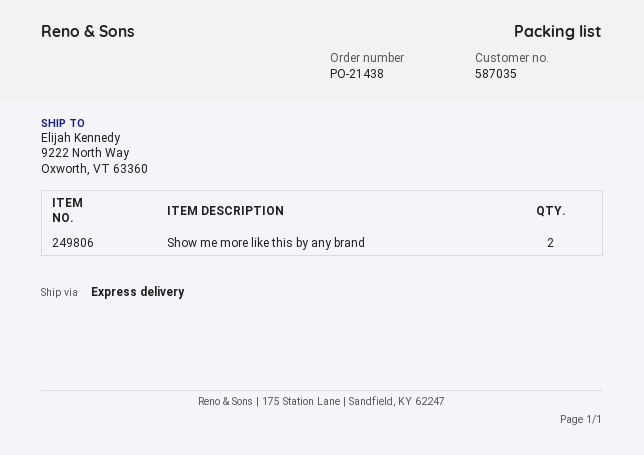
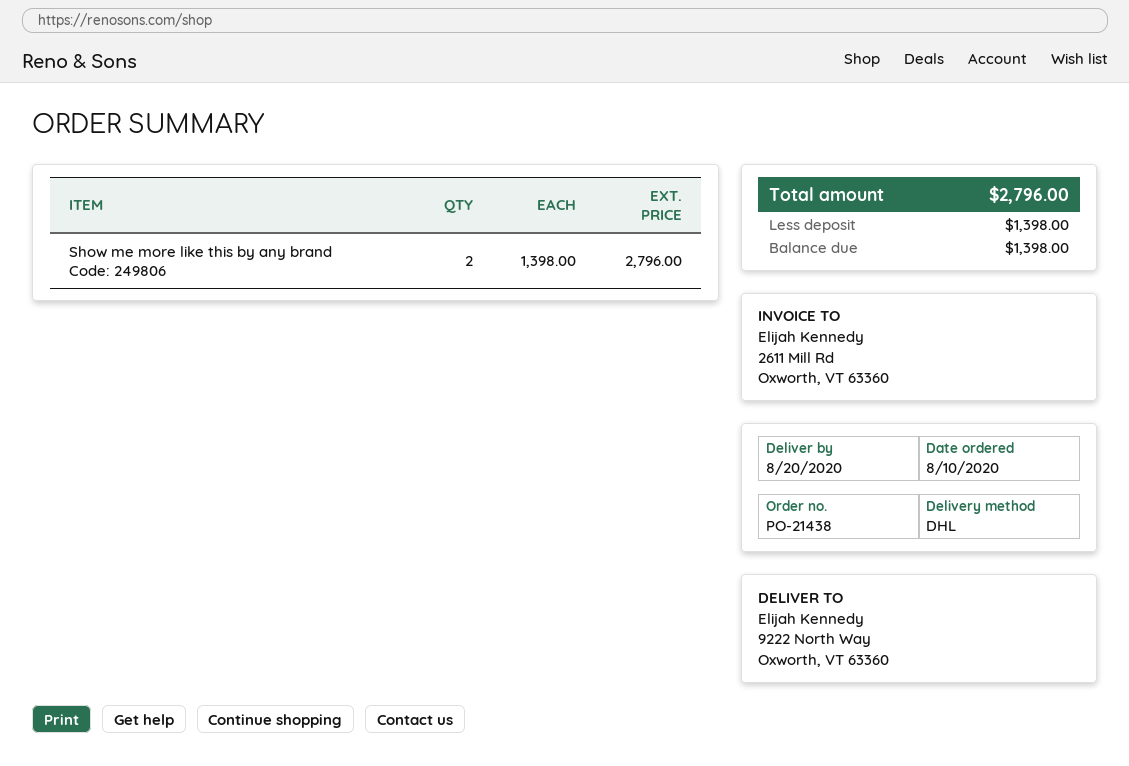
shipping method: express -> DHL

